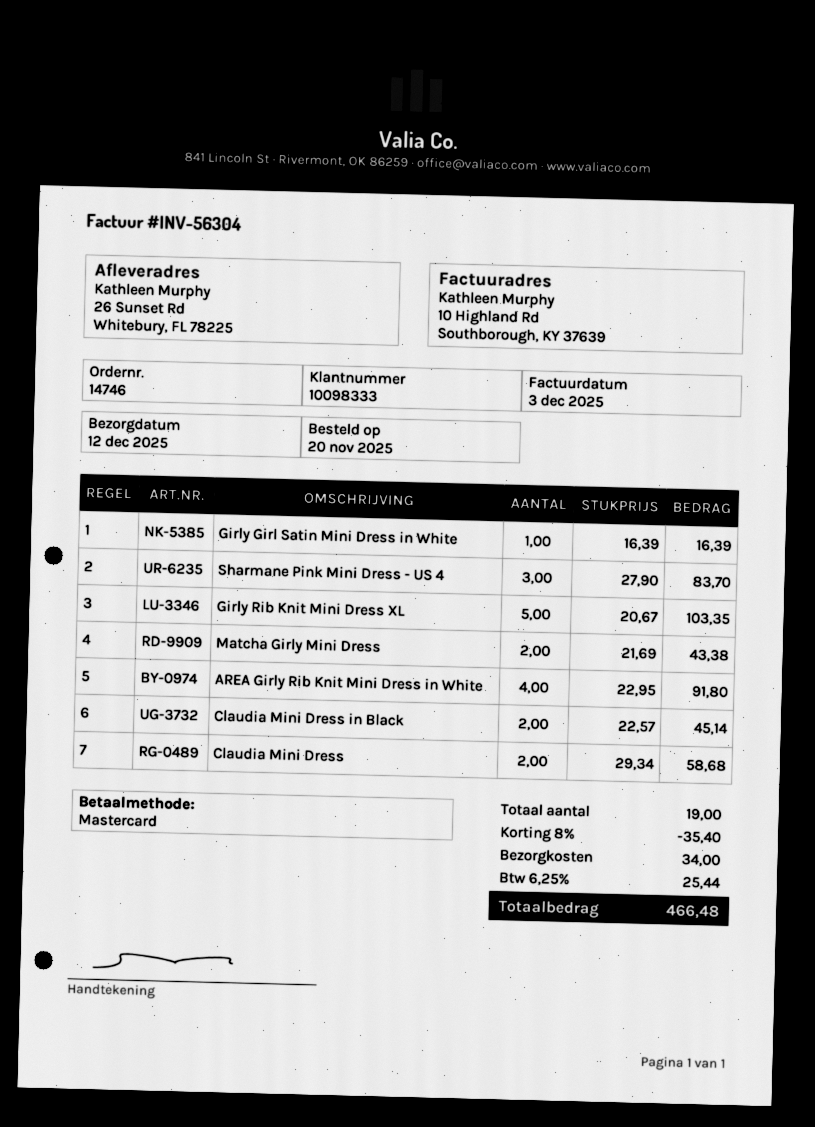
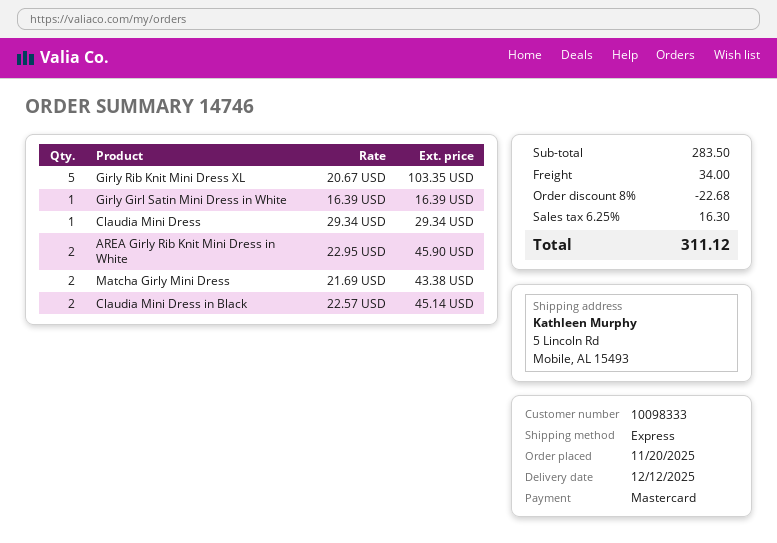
ship to: 26 Sunset Rd, Whitebury, FL 78225 -> 5 Lincoln Rd, Mobile, AL 15493
Sharmane Pink Mini Dress - US 4: 3 x 27.90 = 83.70 -> none
AREA Girly Rib Knit Mini Dress in White: 4 x 22.95 = 91.80 -> 2 x 22.95 = 45.90
Claudia Mini Dress: 2 x 29.34 = 58.68 -> 1 x 29.34 = 29.34
discount: 8% = 35.40 -> 8% = 22.68
tax: 6.25% = 25.44 -> 6.25% = 16.30
total: 466.48 -> 311.12

